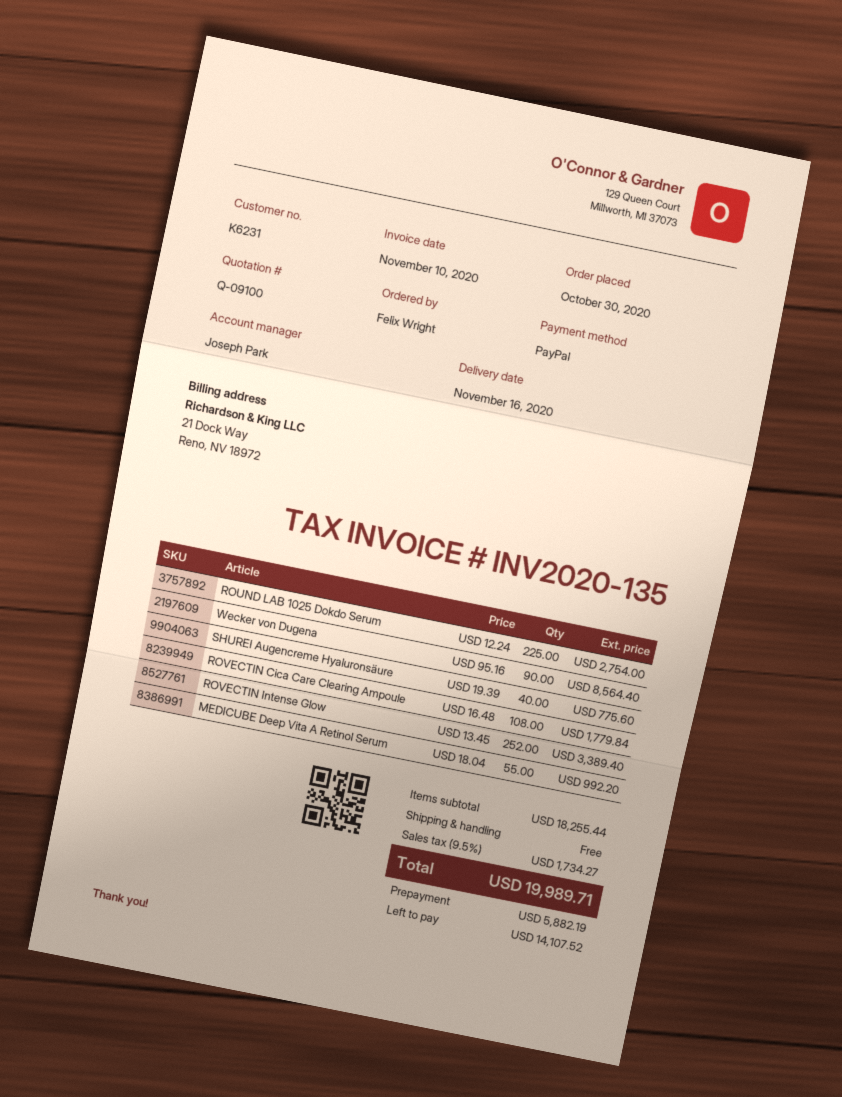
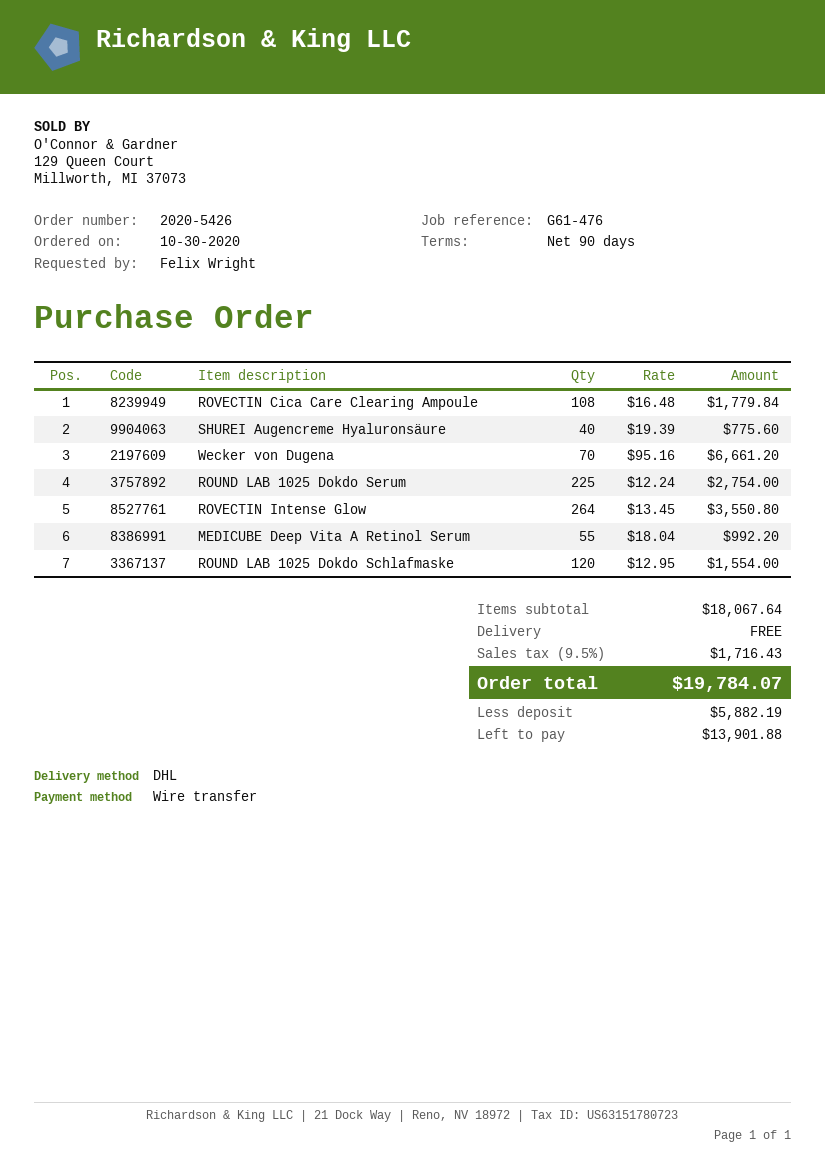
payment method: PayPal -> bank transfer
Wecker von Dugena: 90 x 95.16 = 8564.40 -> 70 x 95.16 = 6661.20
ROVECTIN Intense Glow: 252 x 13.45 = 3389.40 -> 264 x 13.45 = 3550.80
ROUND LAB 1025 Dokdo Schlafmaske: none -> 120 x 12.95 = 1554.00
subtotal: 18255.44 -> 18067.64
tax: 9.5% = 1734.27 -> 9.5% = 1716.43
total: 19989.71 -> 19784.07
balance: 14107.52 -> 13901.88

